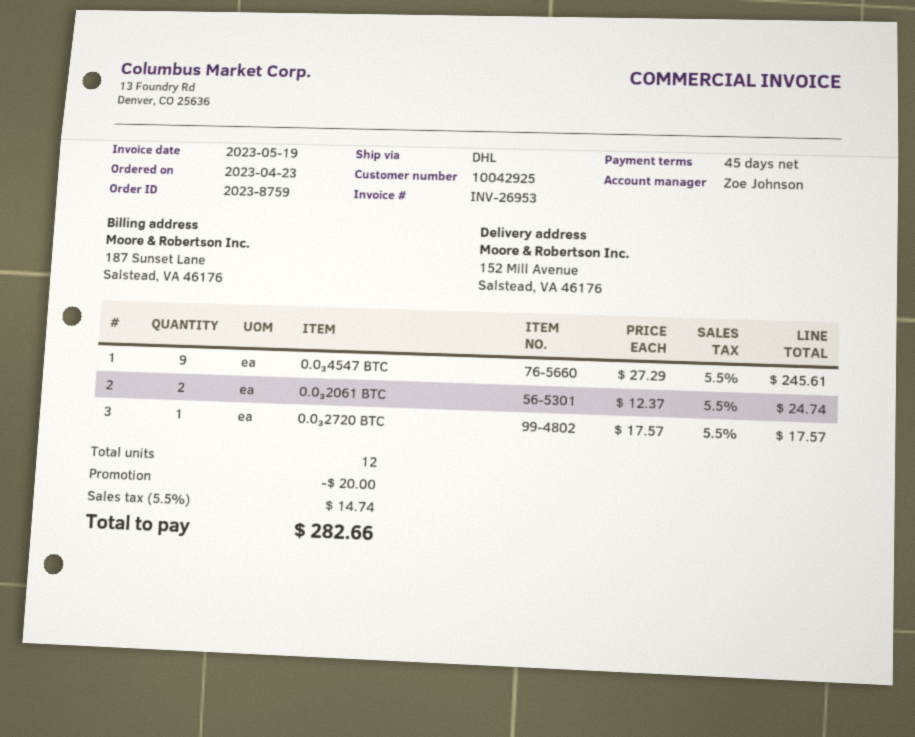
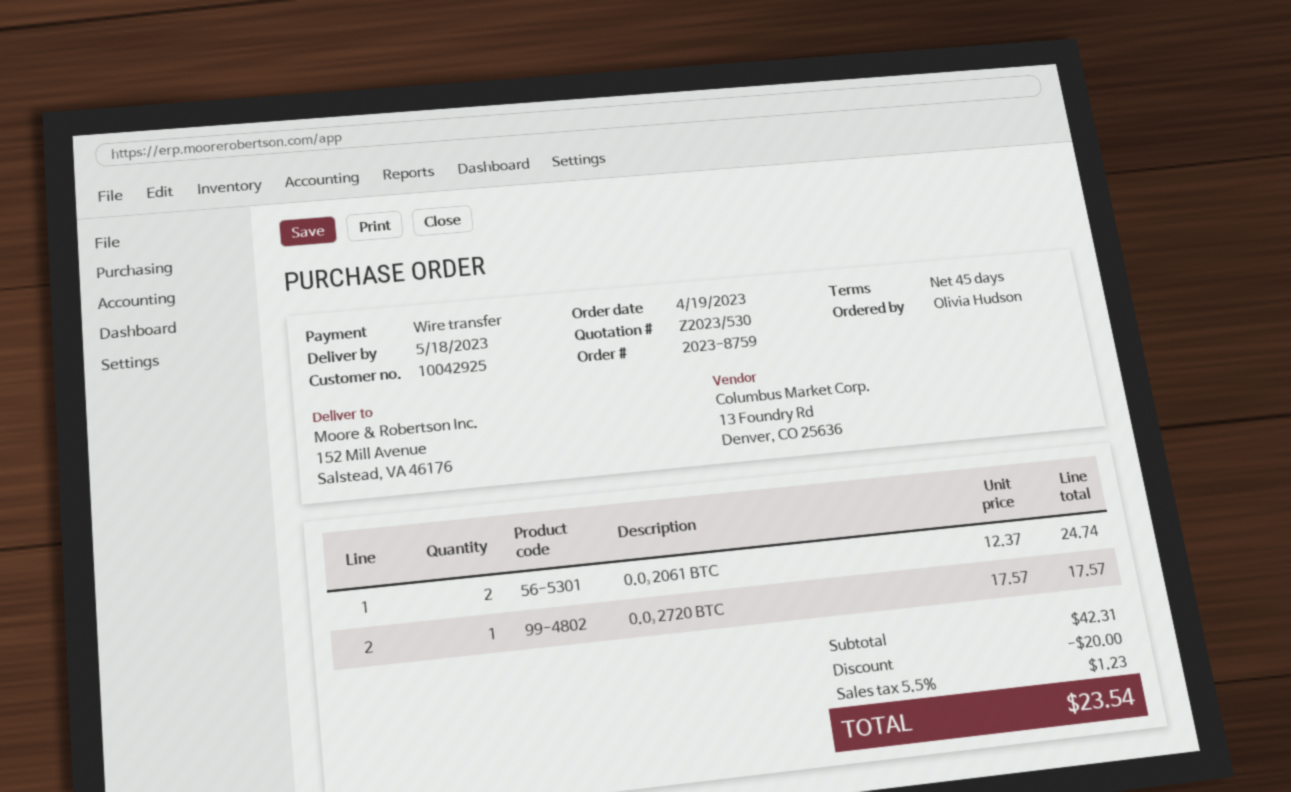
order date: 2023-04-23 -> 2023-04-19
0.0₃4547 BTC: 9 x 27.29 = 245.61 -> none
tax: 5.5% = 14.74 -> 5.5% = 1.23
total: 282.66 -> 23.54

